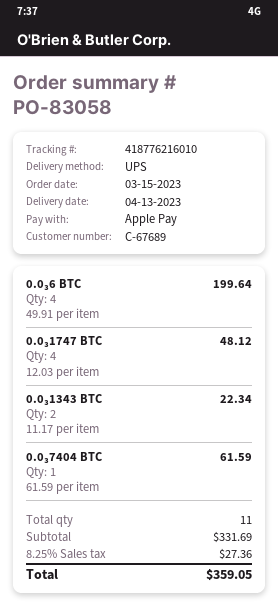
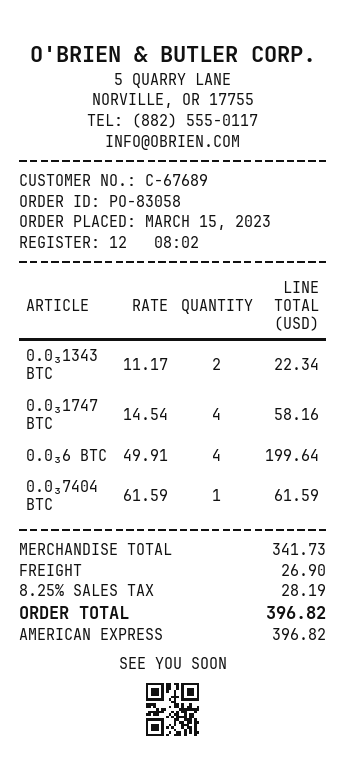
payment method: Apple Pay -> American Express
0.0₃1747 BTC: 4 x 12.03 = 48.12 -> 4 x 14.54 = 58.16
subtotal: 331.69 -> 341.73
shipping: none -> 26.90
tax: 8.25% = 27.36 -> 8.25% = 28.19
total: 359.05 -> 396.82

